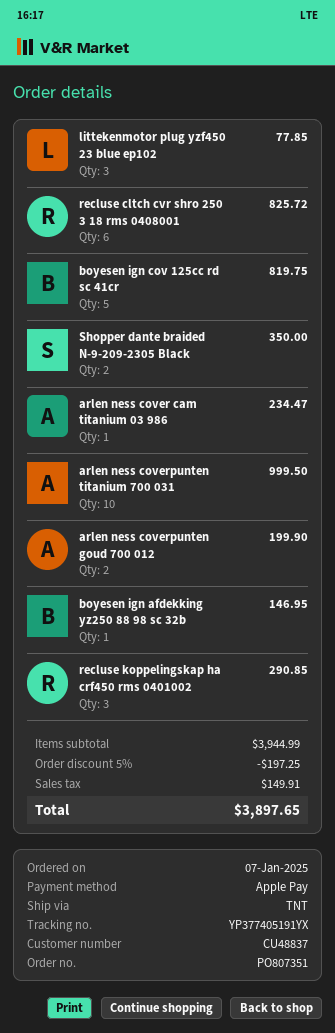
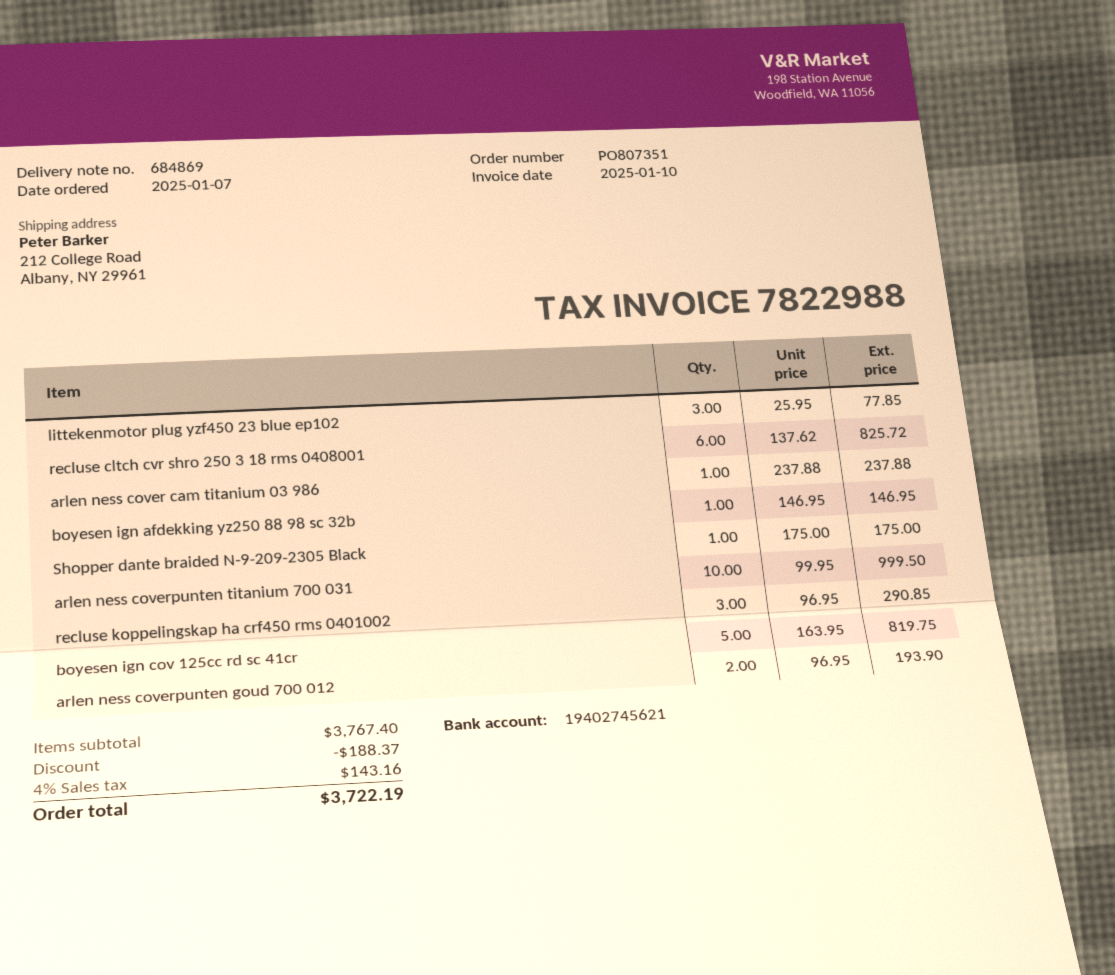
Shopper dante braided N-9-209-2305 Black: 2 for 350.00 -> 1 for 175.00
arlen ness cover cam titanium 03 986: 1 for 234.47 -> 1 for 237.88
arlen ness coverpunten goud 700 012: 2 for 199.90 -> 2 for 193.90
subtotal: 3944.99 -> 3767.40
discount: 197.25 -> 188.37
tax: 149.91 -> 143.16
total: 3897.65 -> 3722.19

